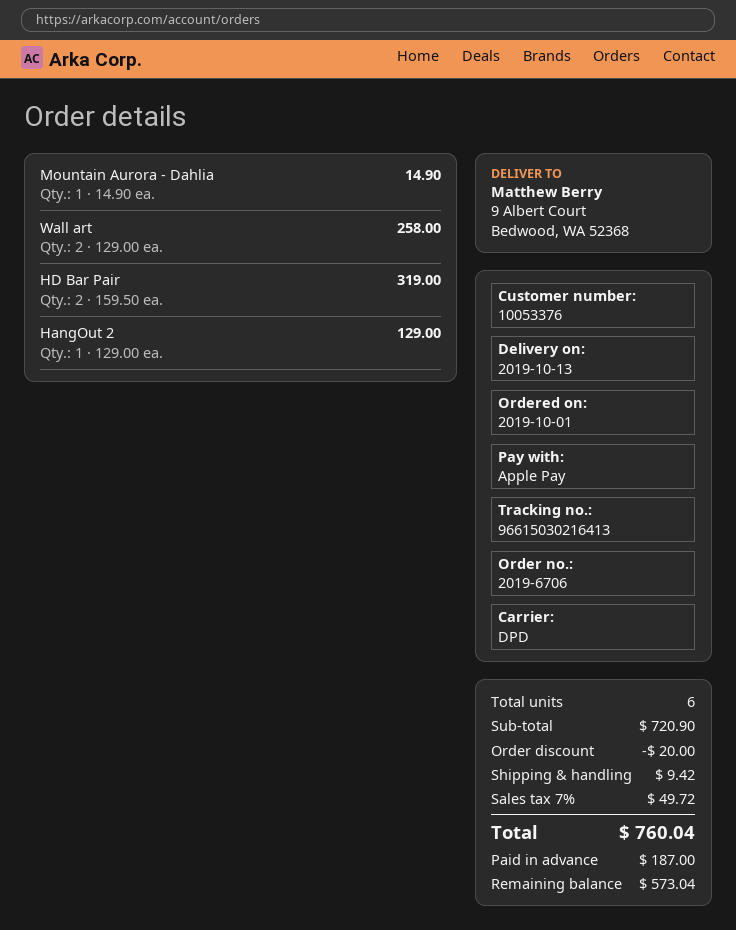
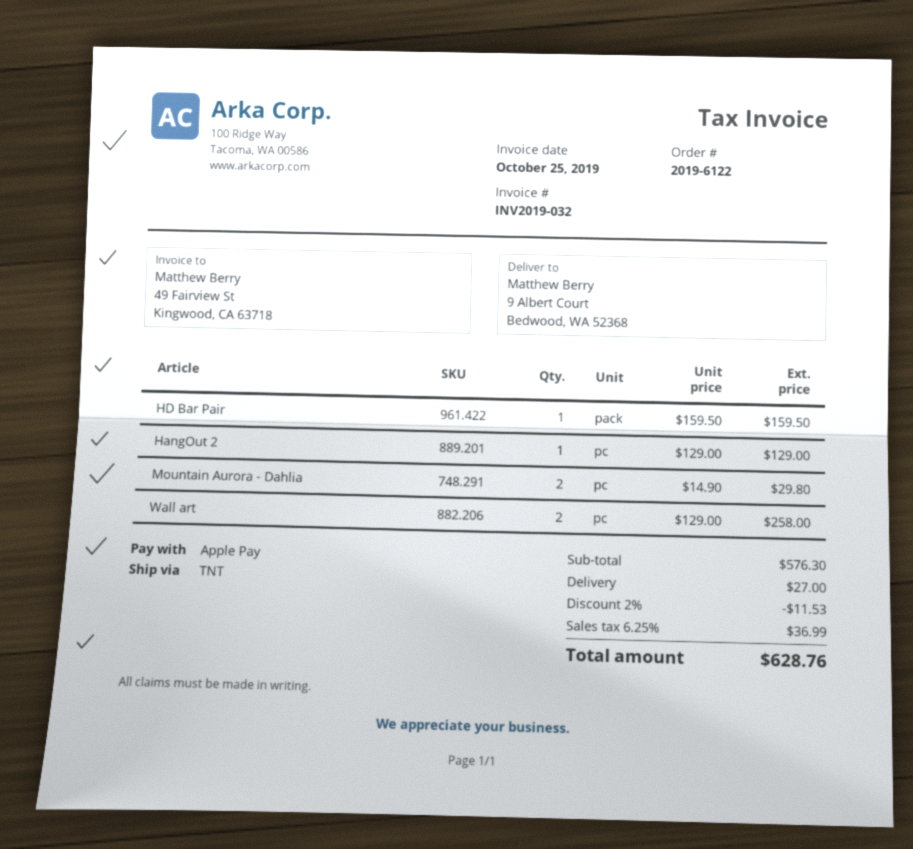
order number: 2019-6706 -> 2019-6122
shipping method: DPD -> TNT
Mountain Aurora - Dahlia: 1 x 14.90 = 14.90 -> 2 x 14.90 = 29.80
HD Bar Pair: 2 x 159.50 = 319.00 -> 1 x 159.50 = 159.50
subtotal: 720.90 -> 576.30
discount: 20.00 -> 11.53
shipping: 9.42 -> 27.00
tax: 7% = 49.72 -> 6.25% = 36.99
total: 760.04 -> 628.76

